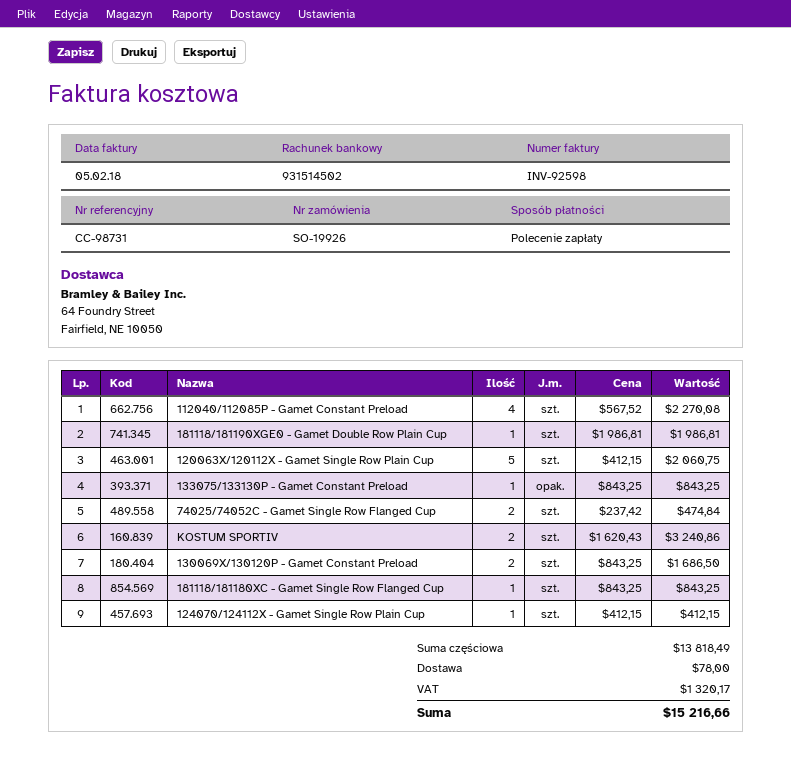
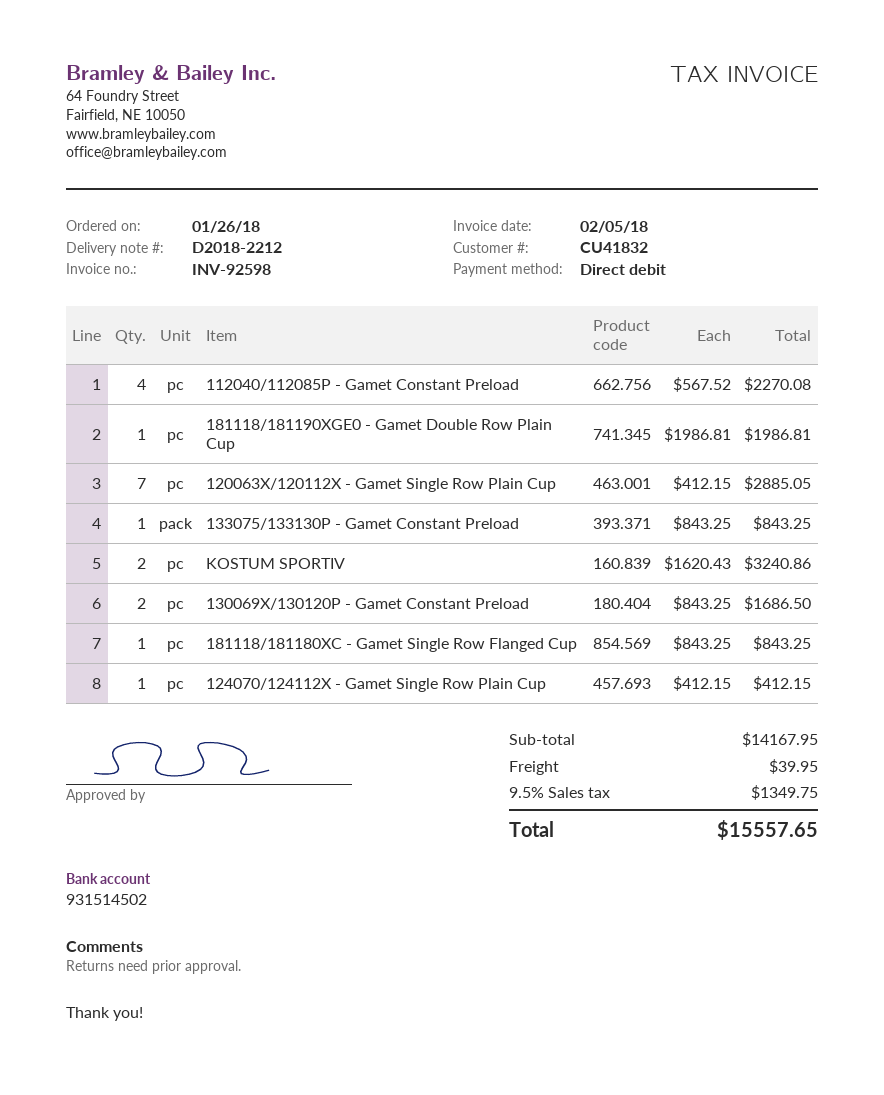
120063X/120112X - Gamet Single Row Plain Cup: 5 x 412.15 = 2060.75 -> 7 x 412.15 = 2885.05
74025/74052C - Gamet Single Row Flanged Cup: 2 x 237.42 = 474.84 -> none
subtotal: 13818.49 -> 14167.95
shipping: 78.00 -> 39.95
tax: 1320.17 -> 1349.75
total: 15216.66 -> 15557.65

